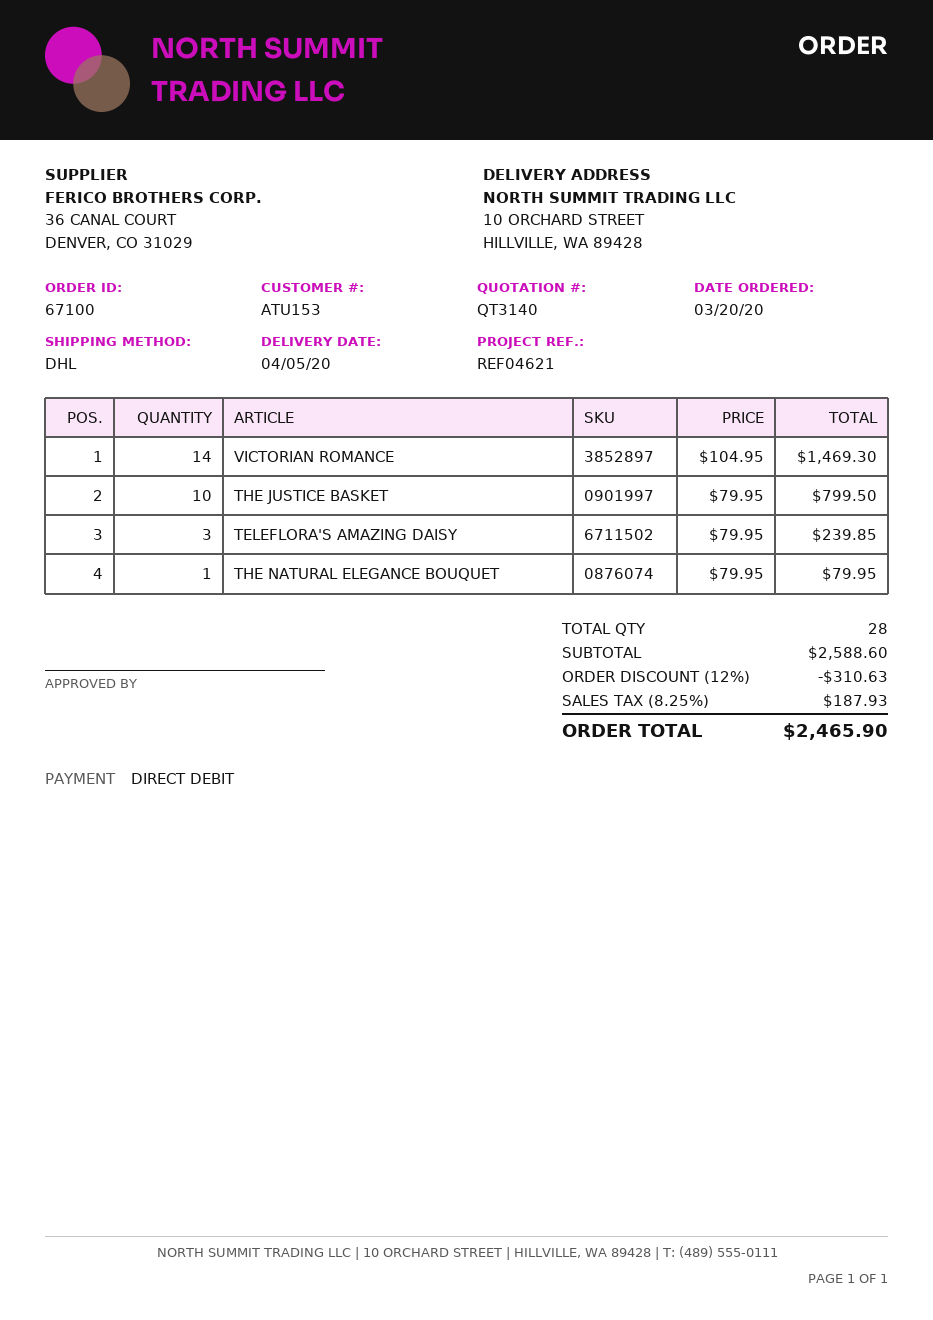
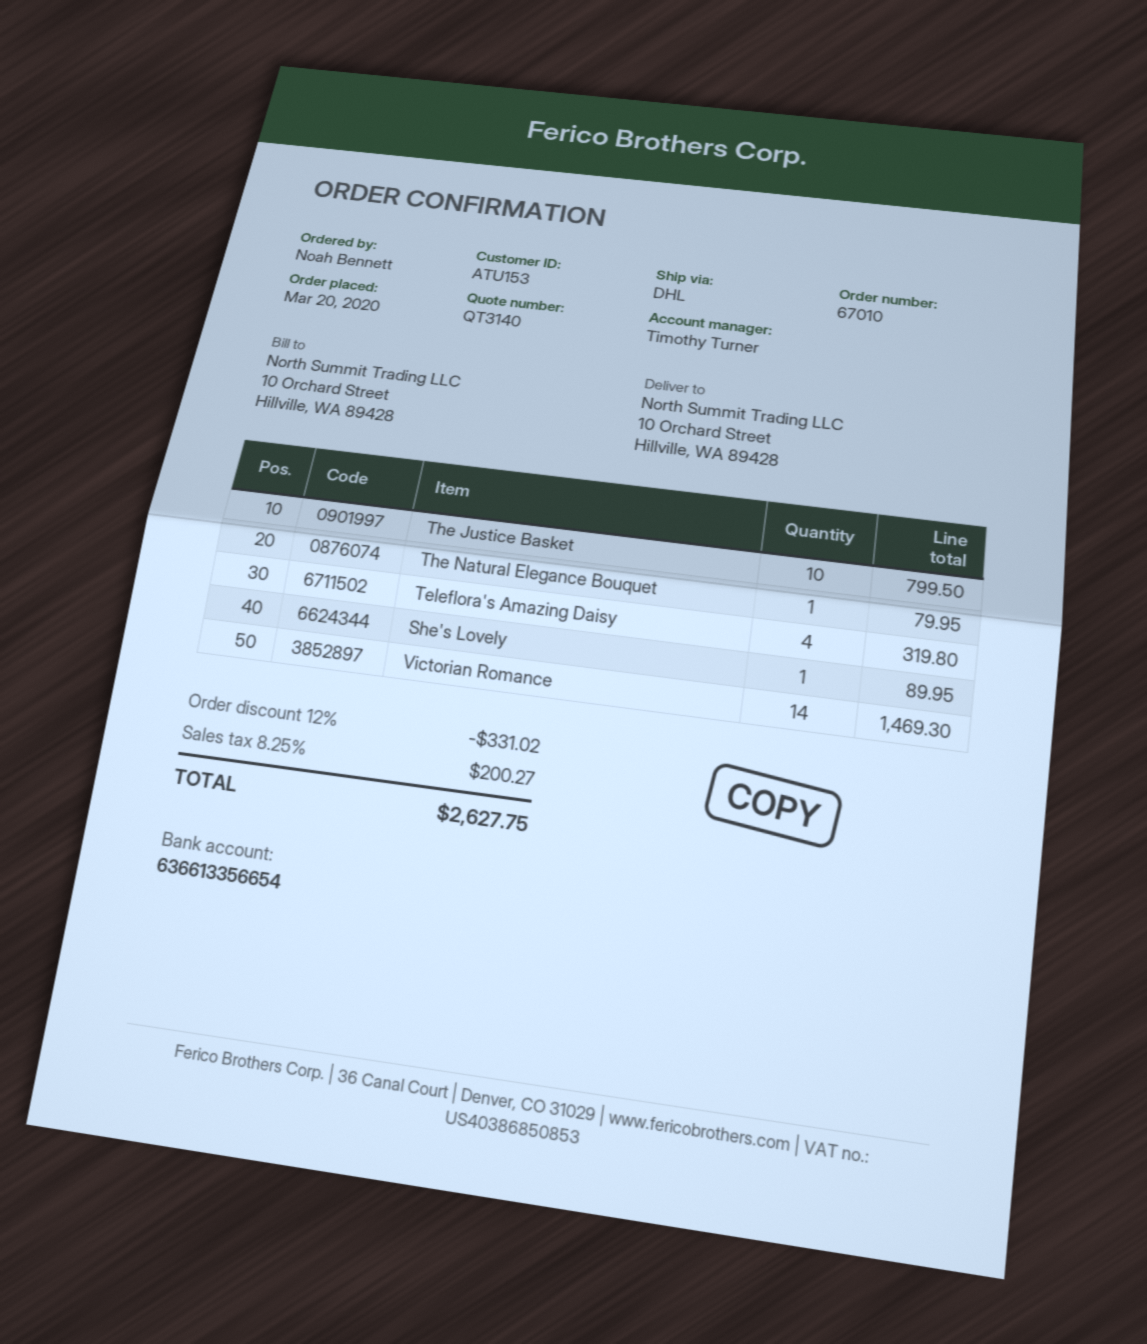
order number: 67100 -> 67010
TELEFLORA'S AMAZING DAISY: 3 for 239.85 -> 4 for 319.80
She's Lovely: none -> 1 for 89.95
discount: 12% = 310.63 -> 12% = 331.02
tax: 8.25% = 187.93 -> 8.25% = 200.27
total: 2465.90 -> 2627.75

